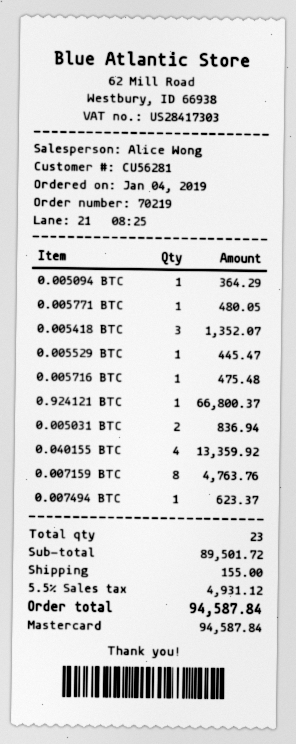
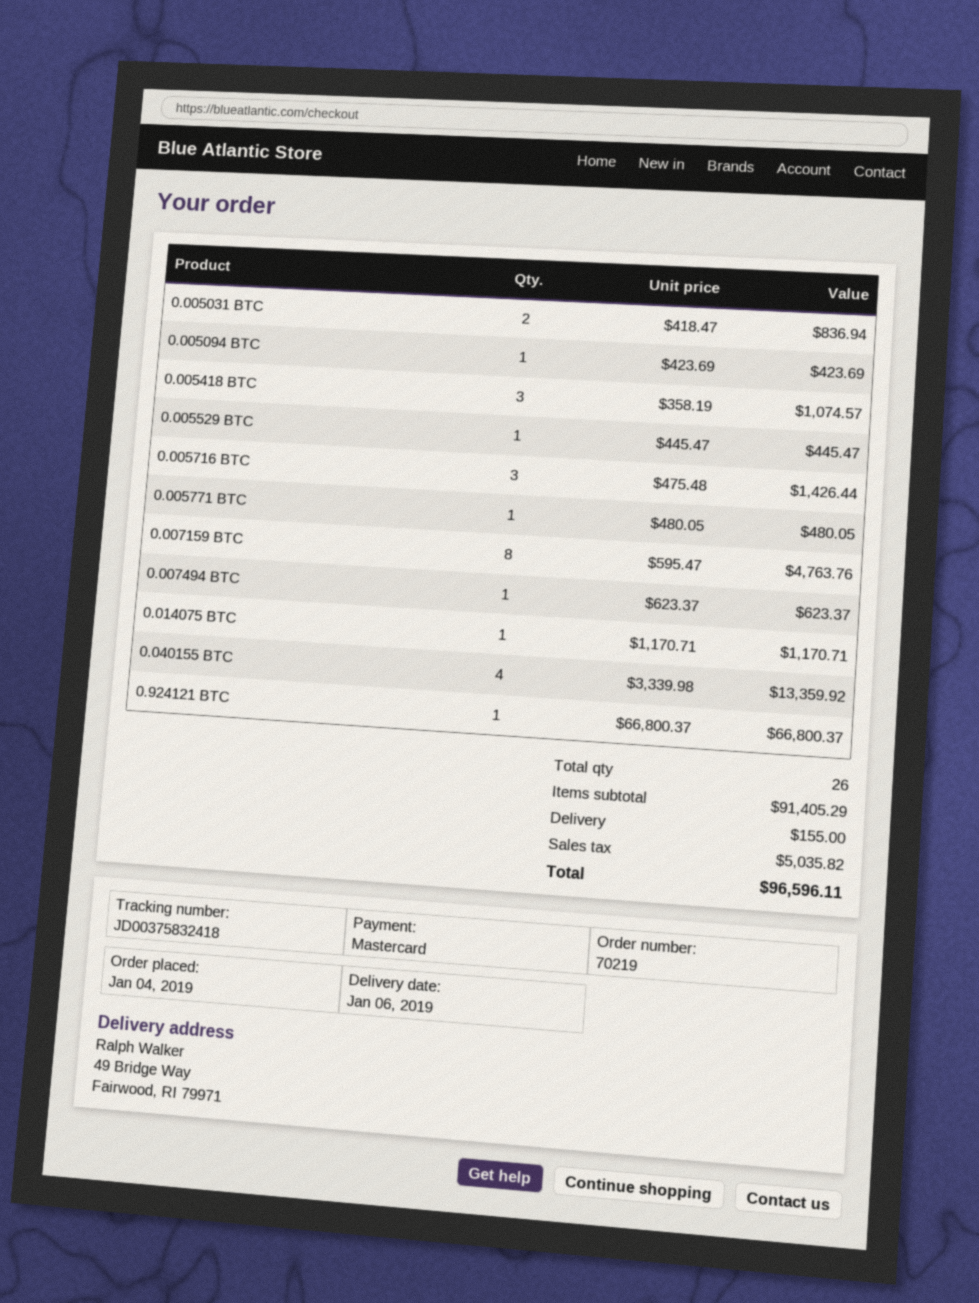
0.005094 BTC: 1 for 364.29 -> 1 for 423.69
0.005418 BTC: 3 for 1352.07 -> 3 for 1074.57
0.005716 BTC: 1 for 475.48 -> 3 for 1426.44
0.014075 BTC: none -> 1 for 1170.71
total quantity: 23 -> 26
subtotal: 89501.72 -> 91405.29
tax: 4931.12 -> 5035.82
total: 94587.84 -> 96596.11

